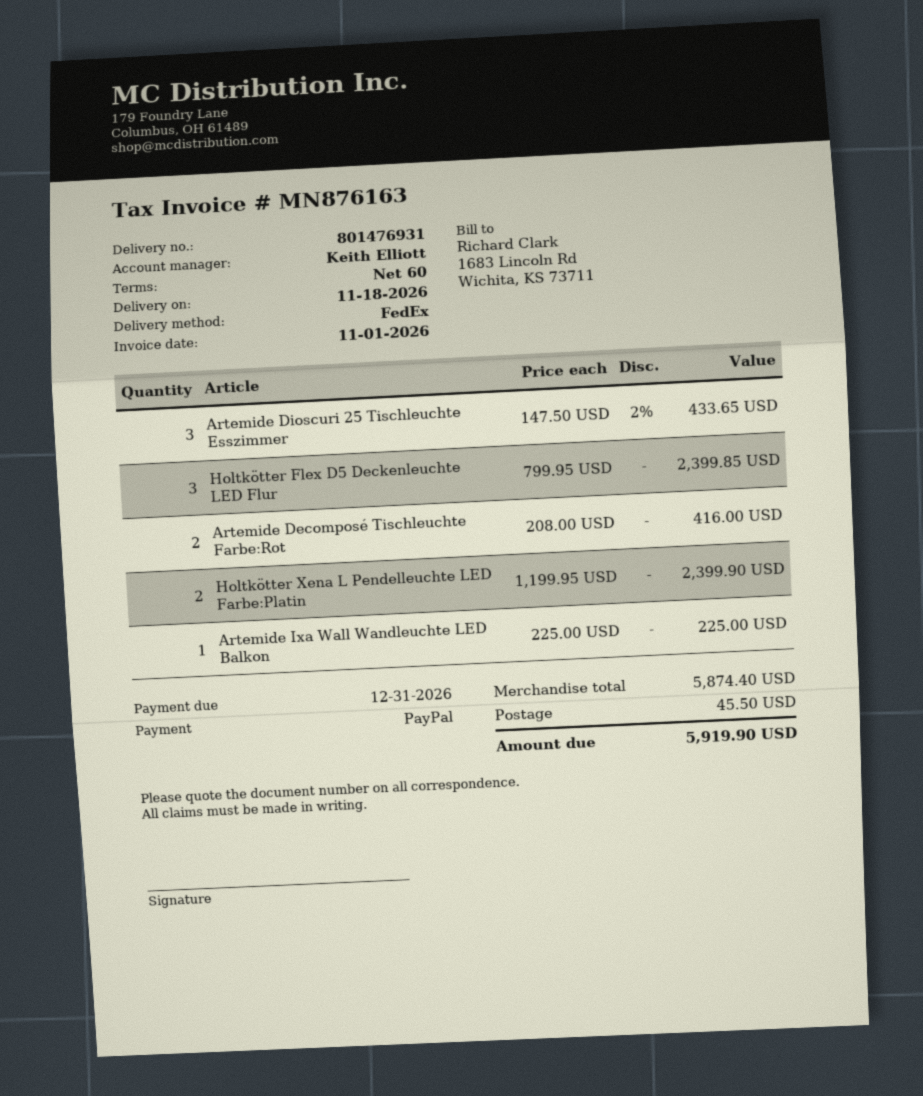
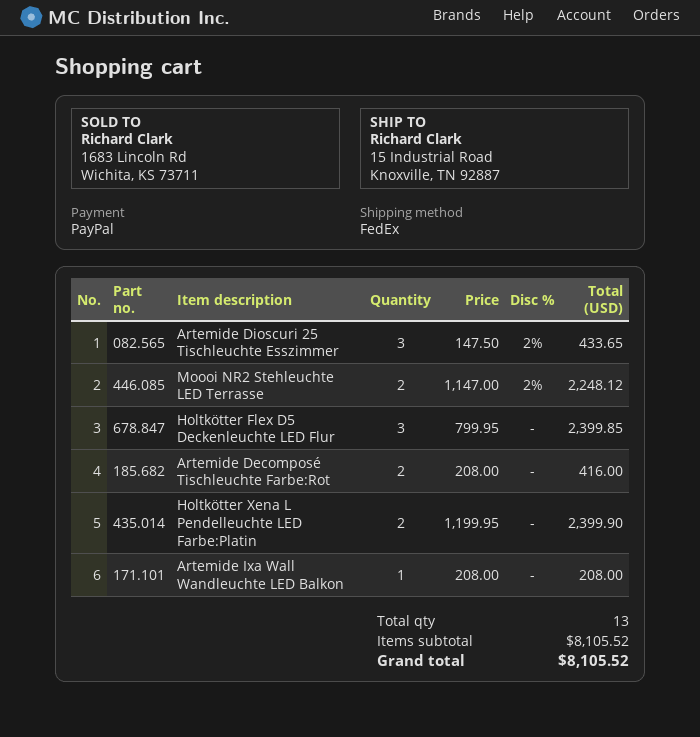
Artemide Ixa Wall Wandleuchte LED Balkon: 1 x 225.00 = 225.00 -> 1 x 208.00 = 208.00
Moooi NR2 Stehleuchte LED Terrasse: none -> 2 x 1147.00 - 2% = 2248.12
subtotal: 5874.40 -> 8105.52
shipping: 45.50 -> none
total: 5919.90 -> 8105.52

